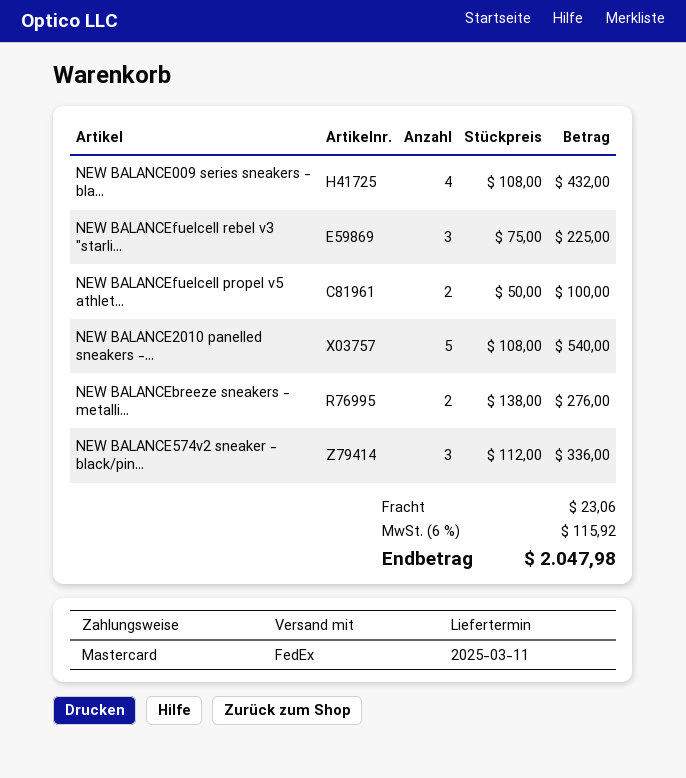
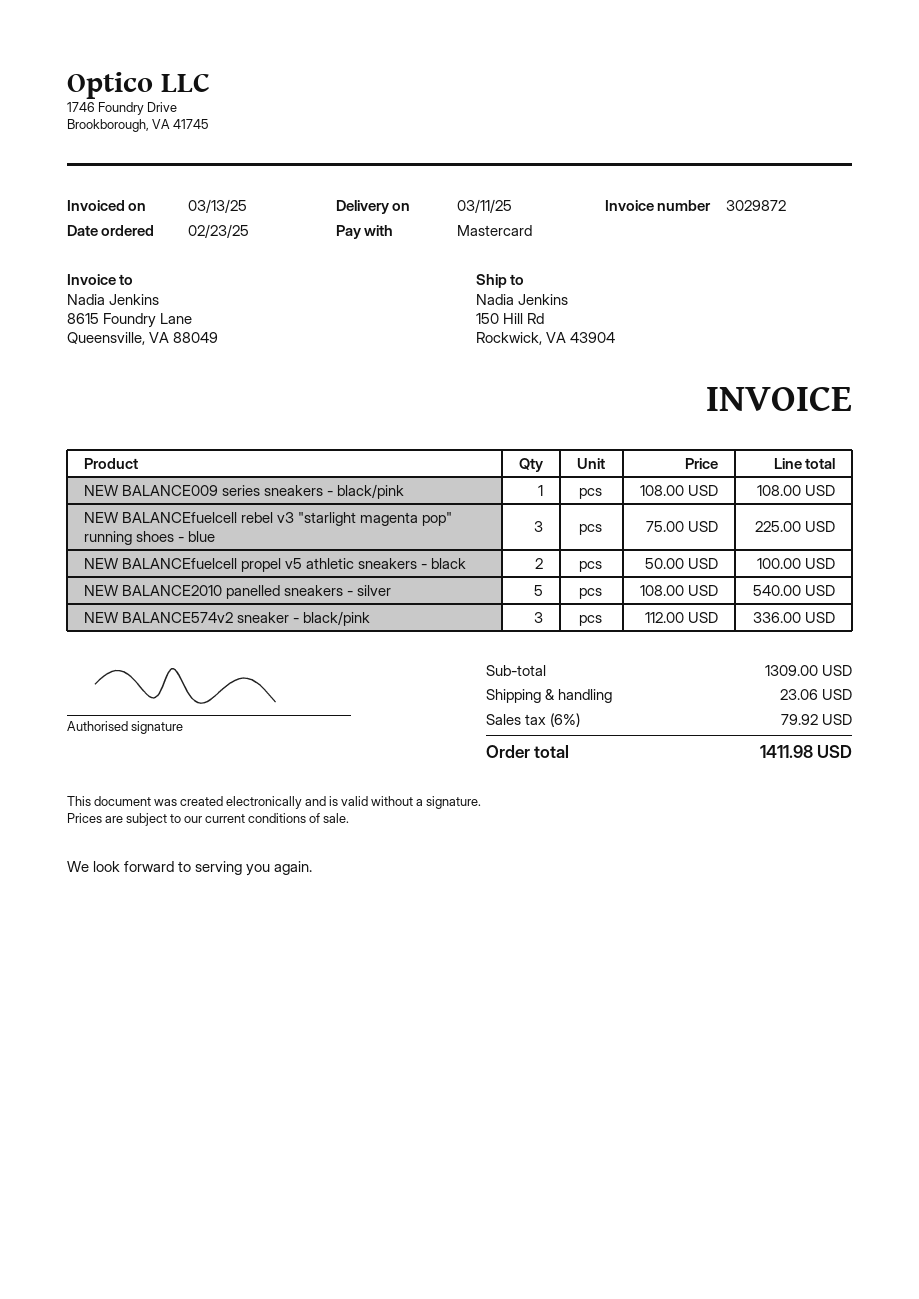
NEW BALANCE009 series sneakers - bla...: 4 x 108.00 = 432.00 -> 1 x 108.00 = 108.00
NEW BALANCEbreeze sneakers - metalli...: 2 x 138.00 = 276.00 -> none
tax: 6% = 115.92 -> 6% = 79.92
total: 2047.98 -> 1411.98

